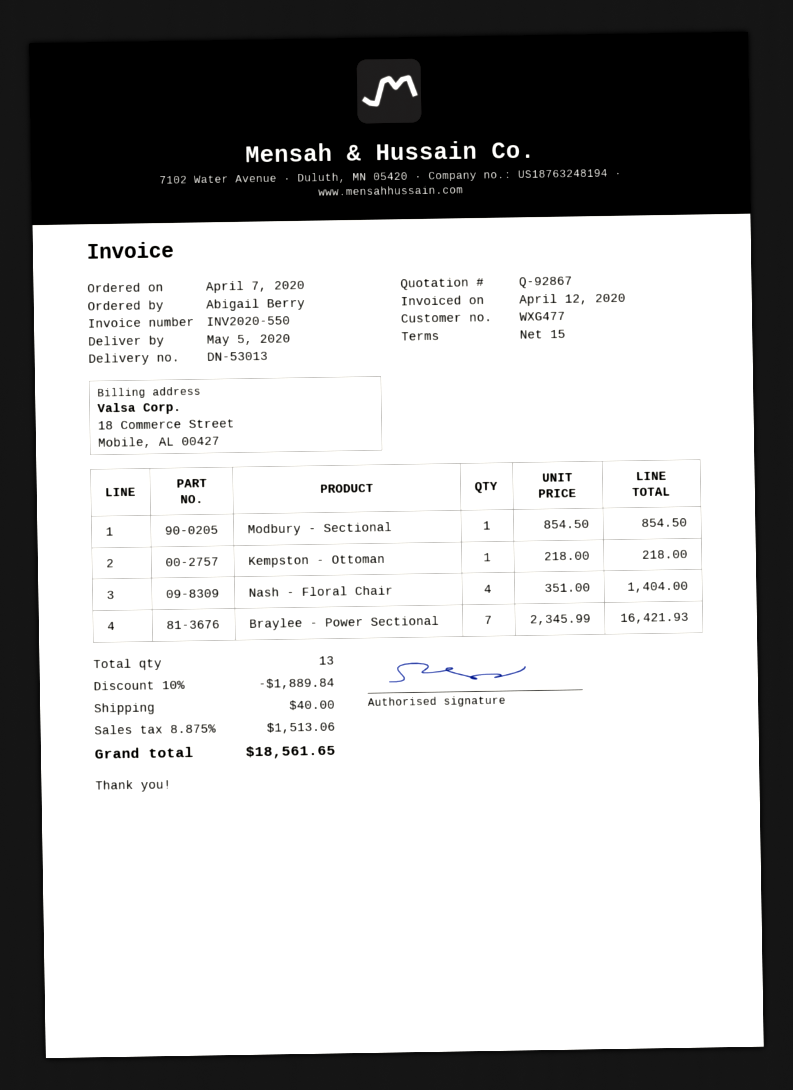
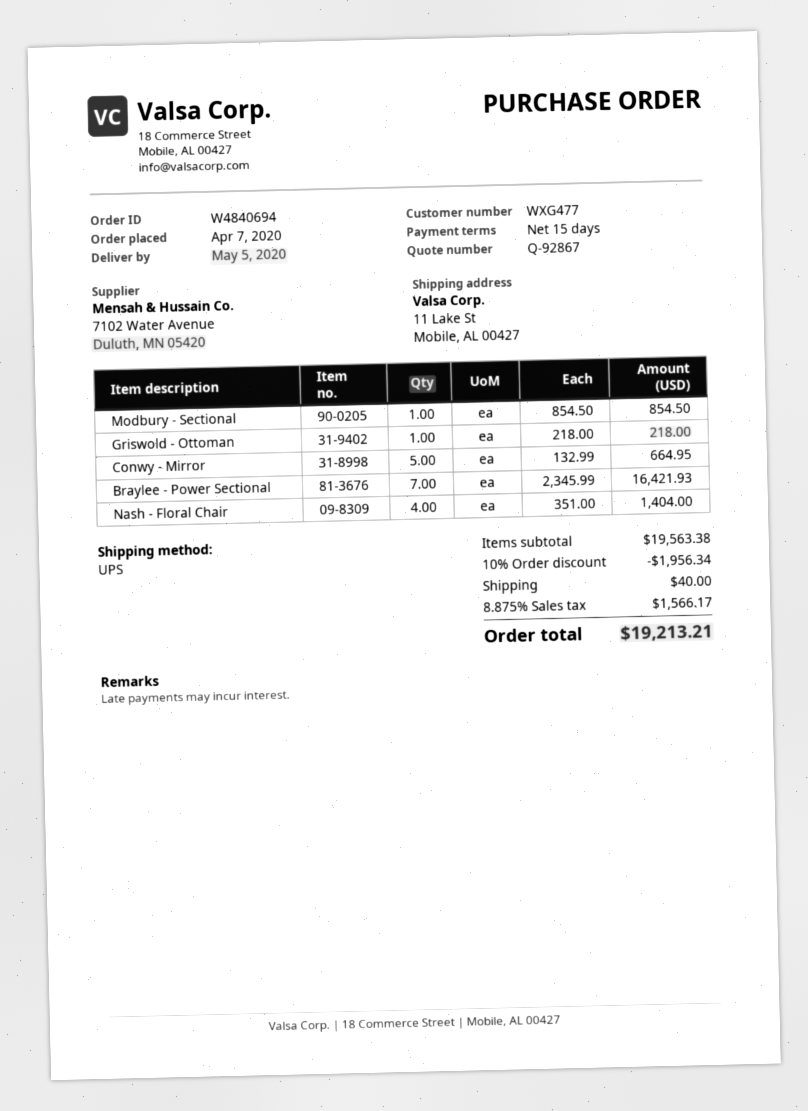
Kempston - Ottoman: 1 x 218.00 = 218.00 -> none
Griswold - Ottoman: none -> 1 x 218.00 = 218.00
Conwy - Mirror: none -> 5 x 132.99 = 664.95
discount: 10% = 1889.84 -> 10% = 1956.34
tax: 8.875% = 1513.06 -> 8.875% = 1566.17
total: 18561.65 -> 19213.21

